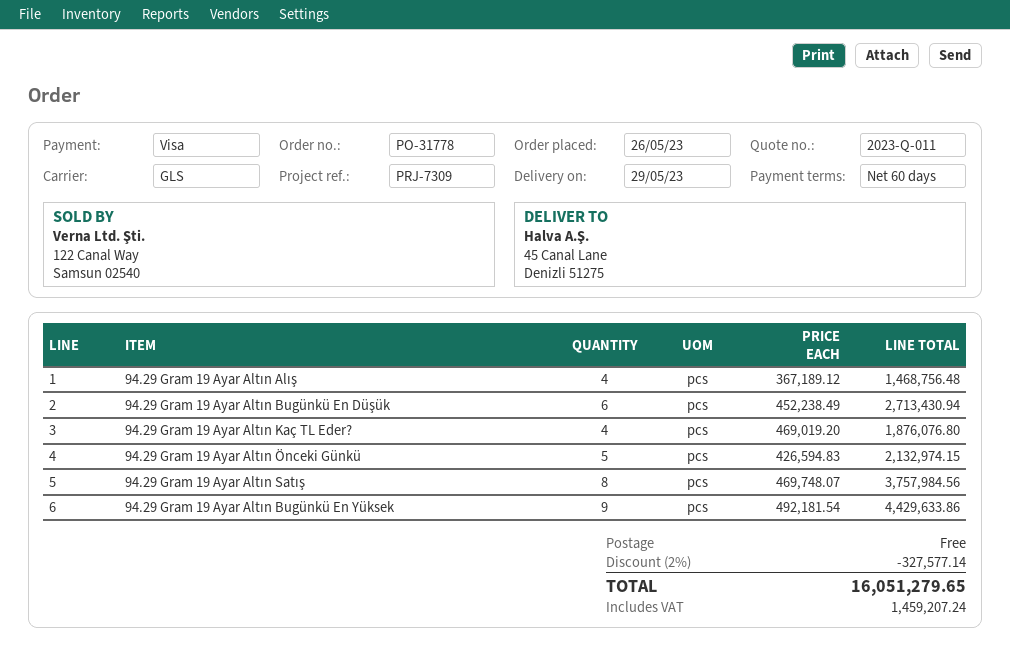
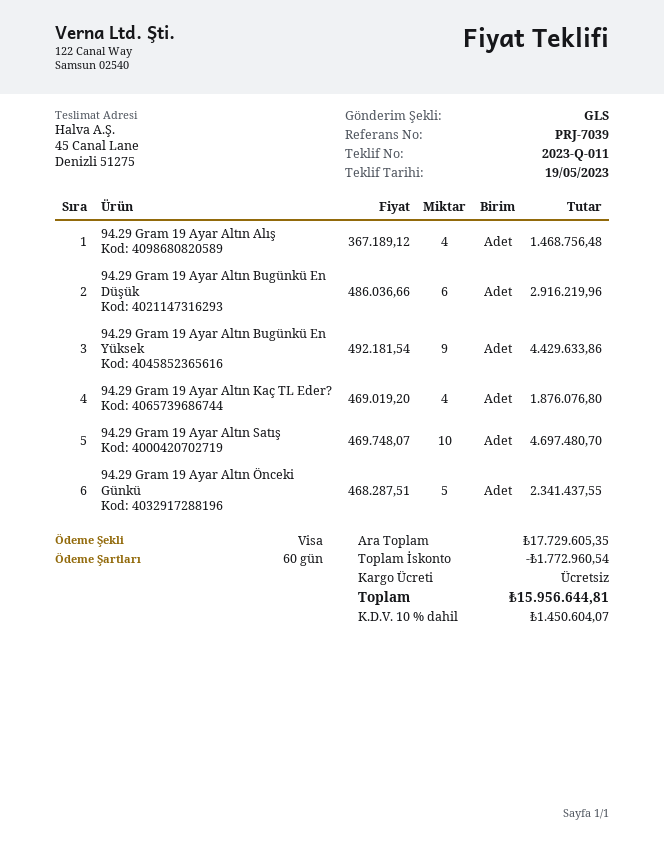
reference: PRJ-7309 -> PRJ-7039
94.29 Gram 19 Ayar Altın Bugünkü En Düşük: 6 x 452238.49 = 2713430.94 -> 6 x 486036.66 = 2916219.96
94.29 Gram 19 Ayar Altın Önceki Günkü: 5 x 426594.83 = 2132974.15 -> 5 x 468287.51 = 2341437.55
94.29 Gram 19 Ayar Altın Satış: 8 x 469748.07 = 3757984.56 -> 10 x 469748.07 = 4697480.70
discount: 327577.14 -> 1772960.54
tax: 1459207.24 -> 1450604.07
total: 16051279.65 -> 15956644.81

